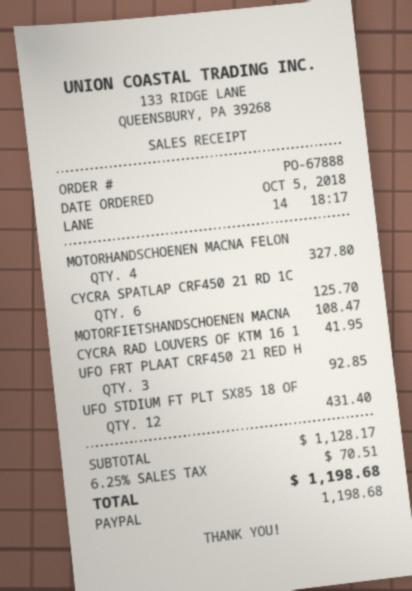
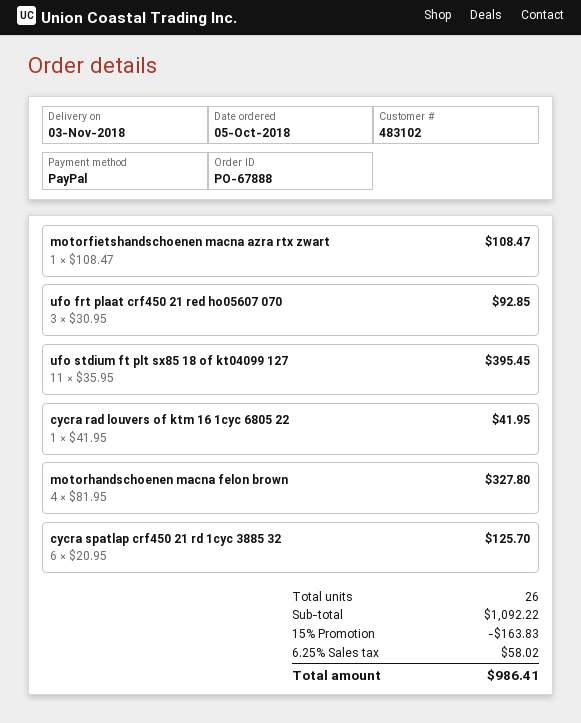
UFO STDIUM FT PLT SX85 18 OF: 12 for 431.40 -> 11 for 395.45
subtotal: 1128.17 -> 1092.22
discount: none -> 15% = 163.83
tax: 6.25% = 70.51 -> 6.25% = 58.02
total: 1198.68 -> 986.41

